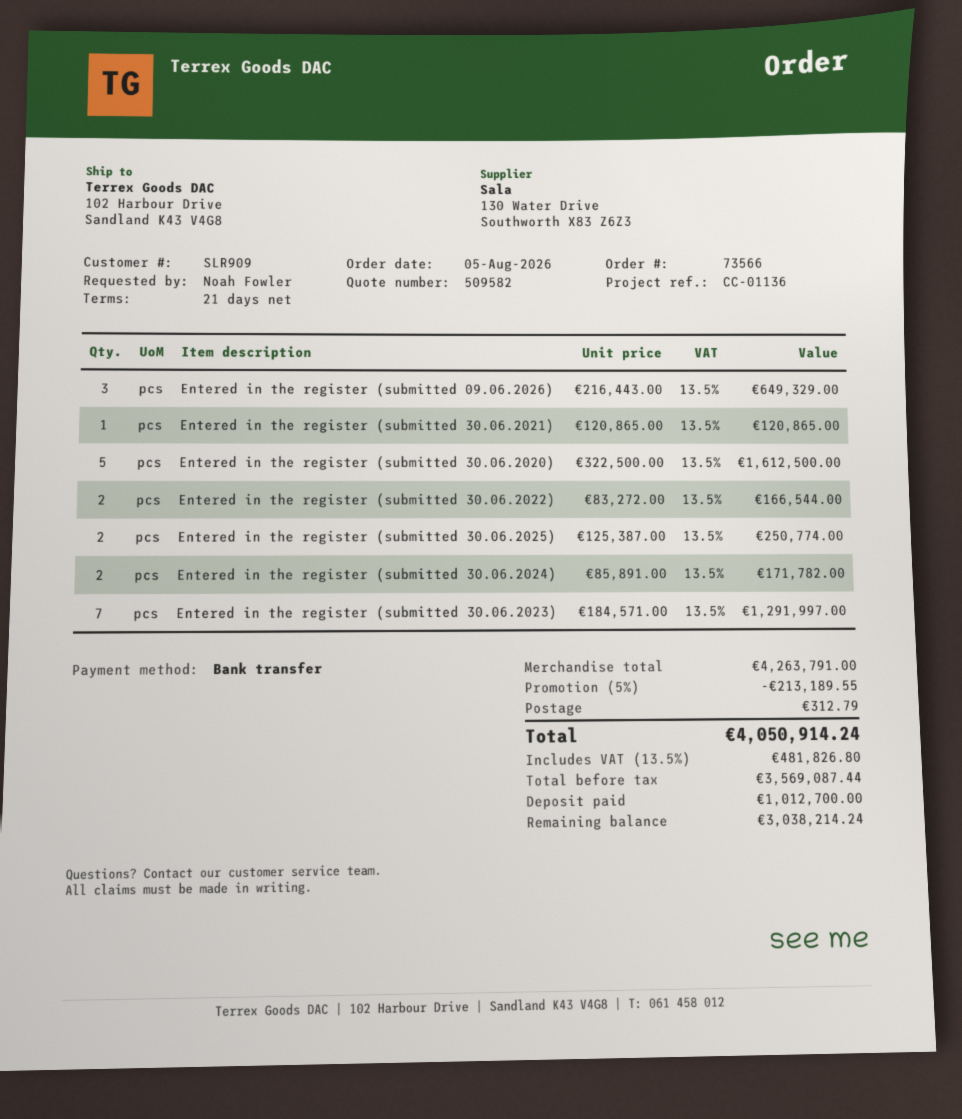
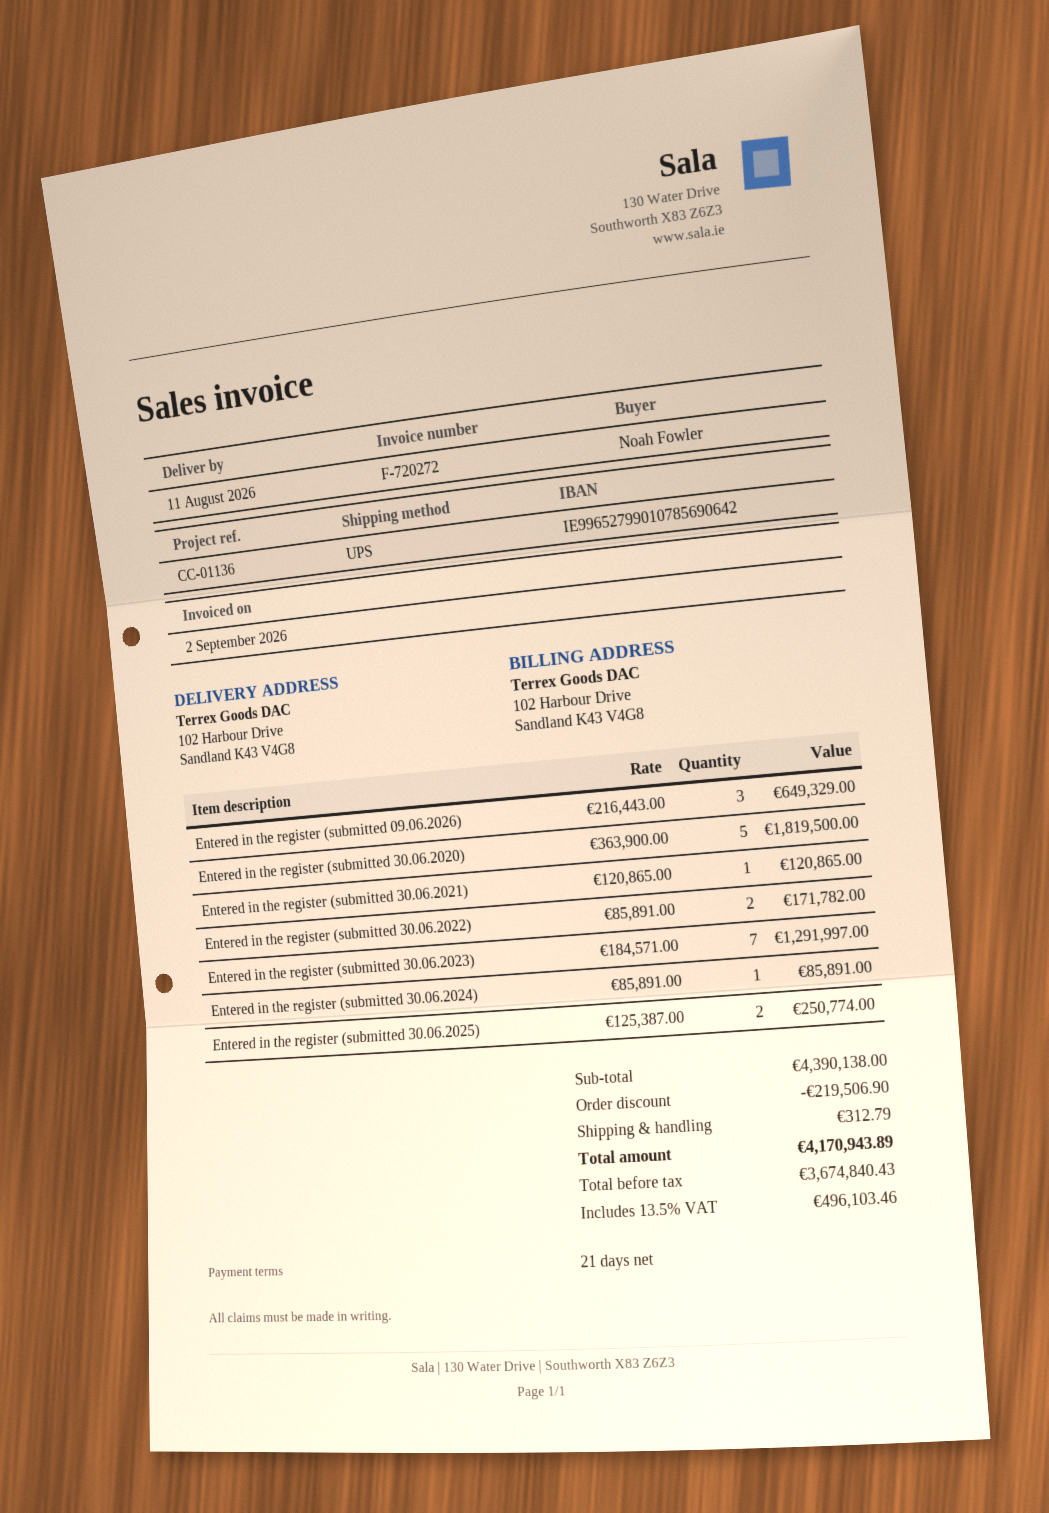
Entered in the register (submitted 30.06.2020): 5 x 322500.00 = 1612500.00 -> 5 x 363900.00 = 1819500.00
Entered in the register (submitted 30.06.2022): 2 x 83272.00 = 166544.00 -> 2 x 85891.00 = 171782.00
Entered in the register (submitted 30.06.2024): 2 x 85891.00 = 171782.00 -> 1 x 85891.00 = 85891.00
subtotal: 4263791.00 -> 4390138.00
discount: 213189.55 -> 219506.90
net: 3569087.44 -> 3674840.43
tax: 13.5% = 481826.80 -> 13.5% = 496103.46
total: 4050914.24 -> 4170943.89

